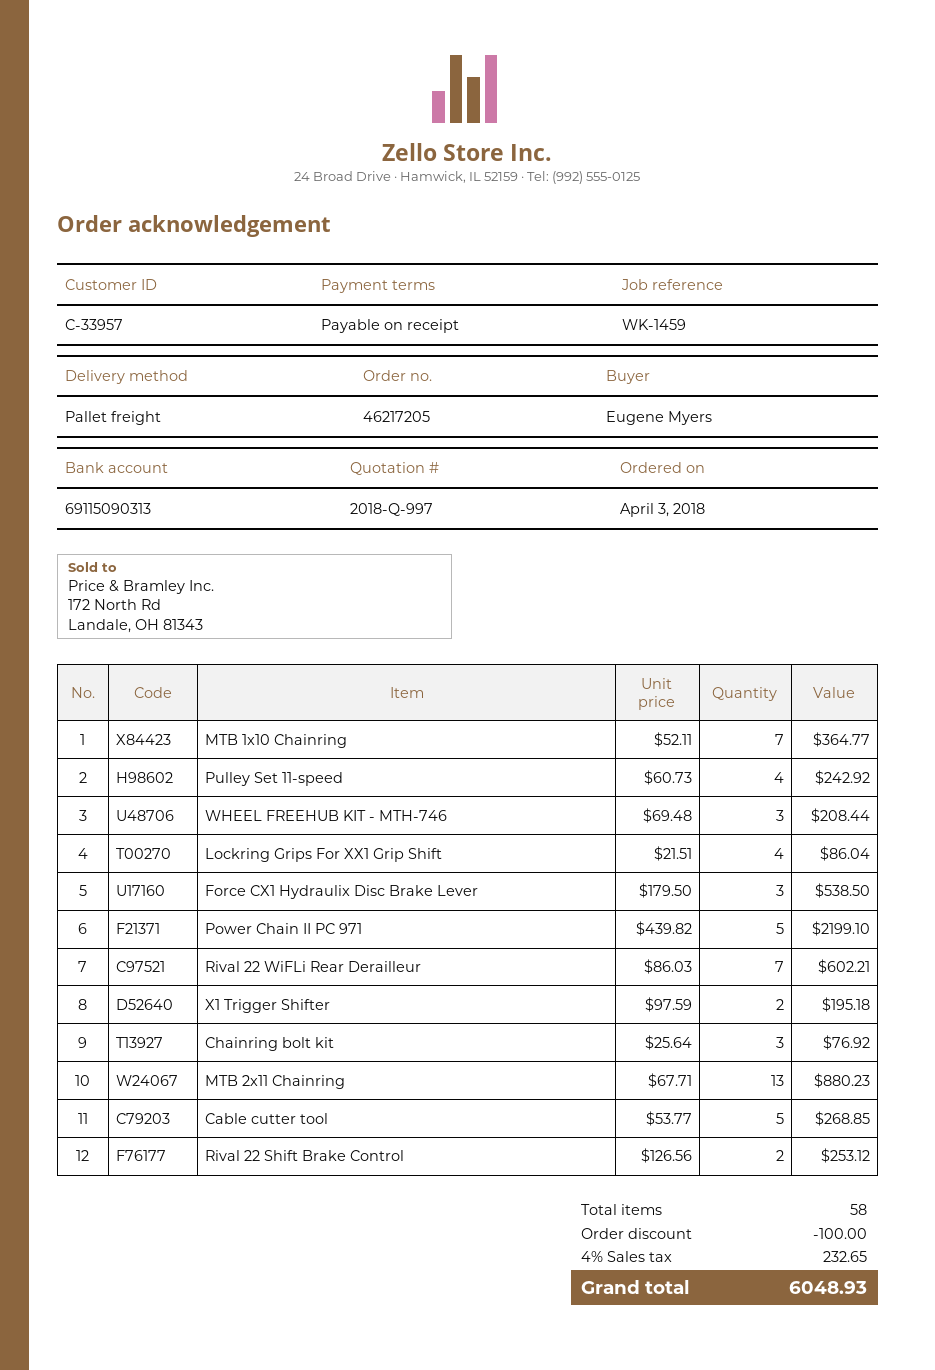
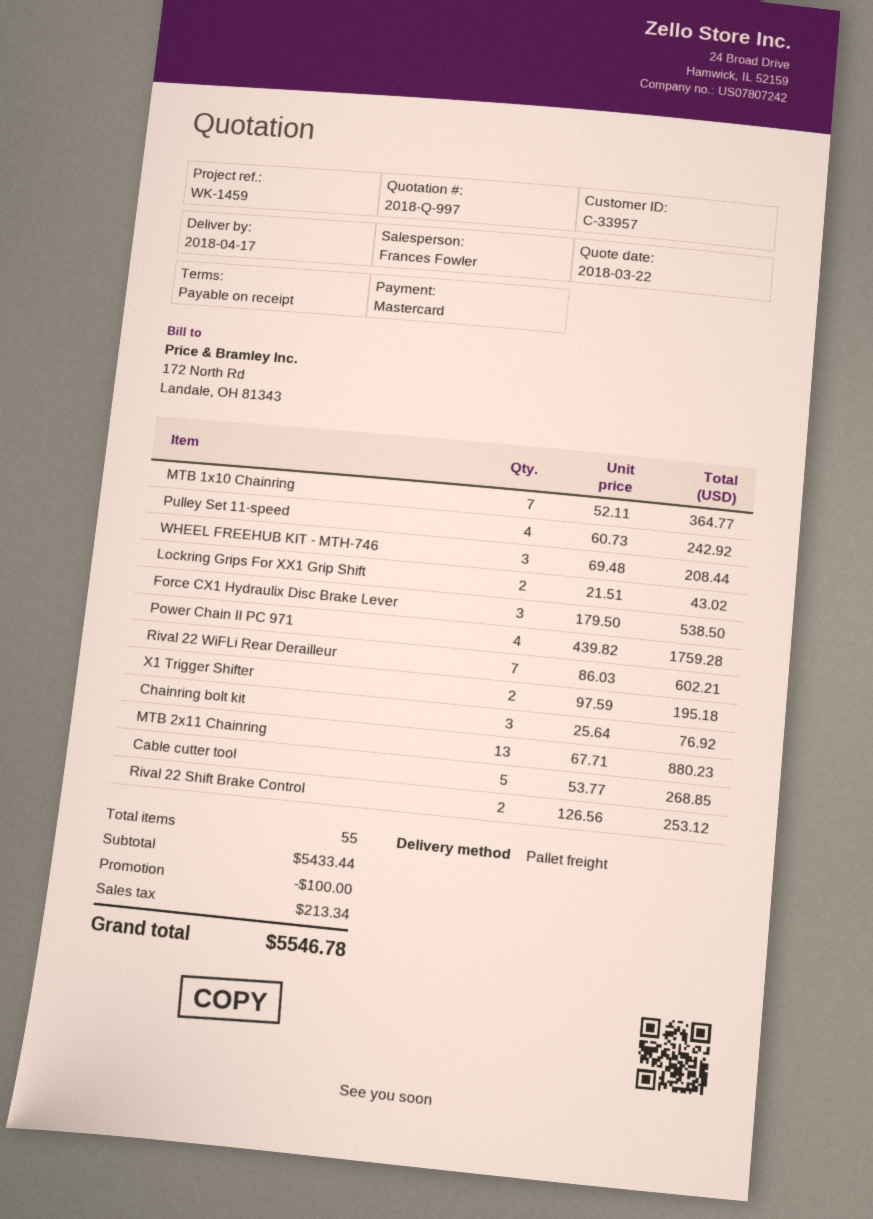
Lockring Grips For XX1 Grip Shift: 4 x 21.51 = 86.04 -> 2 x 21.51 = 43.02
Power Chain II PC 971: 5 x 439.82 = 2199.10 -> 4 x 439.82 = 1759.28
total quantity: 58 -> 55
tax: 232.65 -> 213.34
total: 6048.93 -> 5546.78

